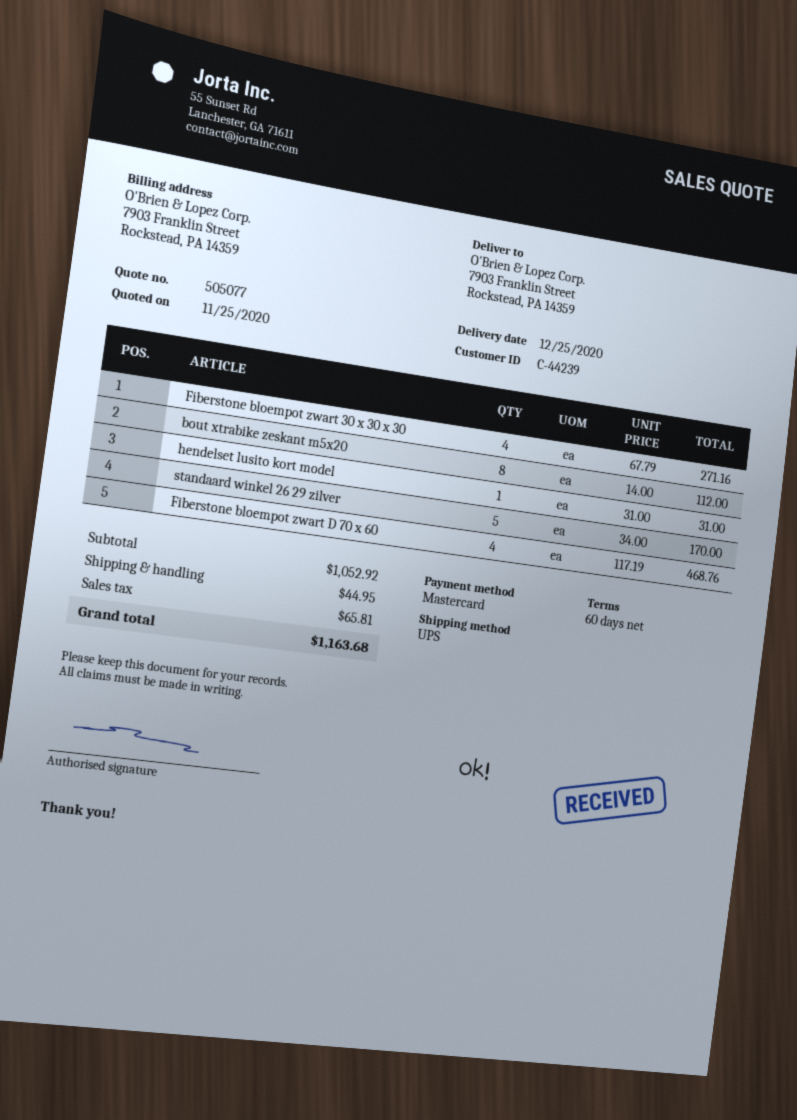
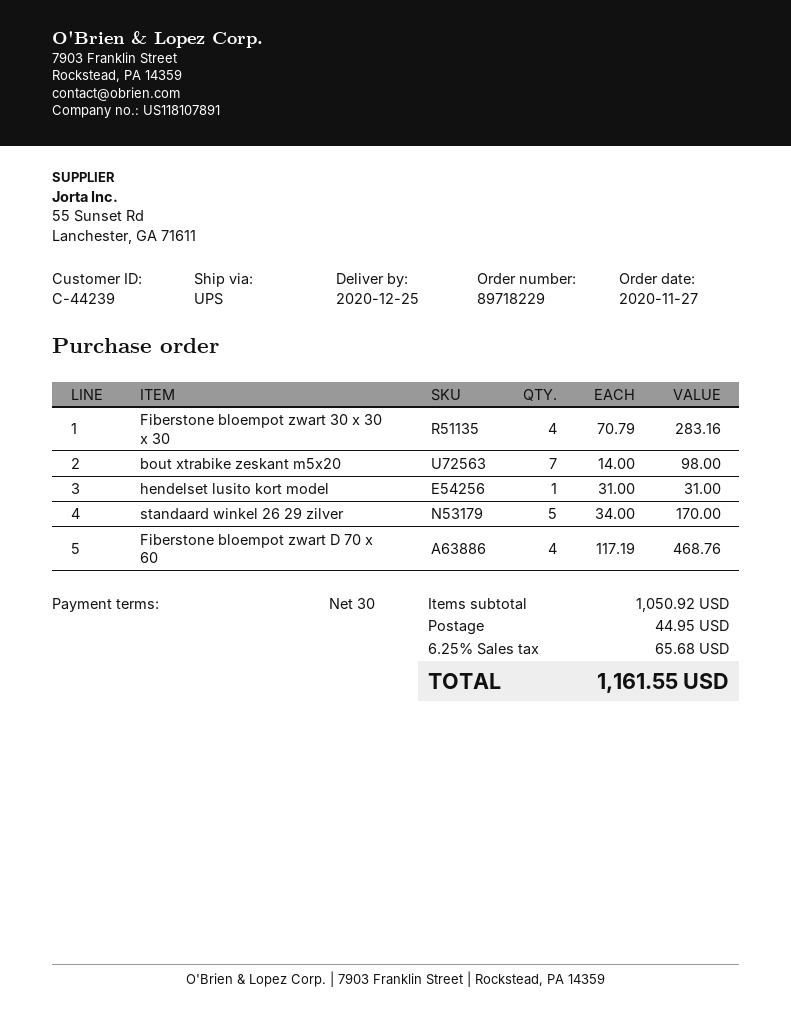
payment terms: 60 days -> 30 days
Fiberstone bloempot zwart 30 x 30 x 30: 4 x 67.79 = 271.16 -> 4 x 70.79 = 283.16
bout xtrabike zeskant m5x20: 8 x 14.00 = 112.00 -> 7 x 14.00 = 98.00
subtotal: 1052.92 -> 1050.92
tax: 65.81 -> 65.68
total: 1163.68 -> 1161.55

